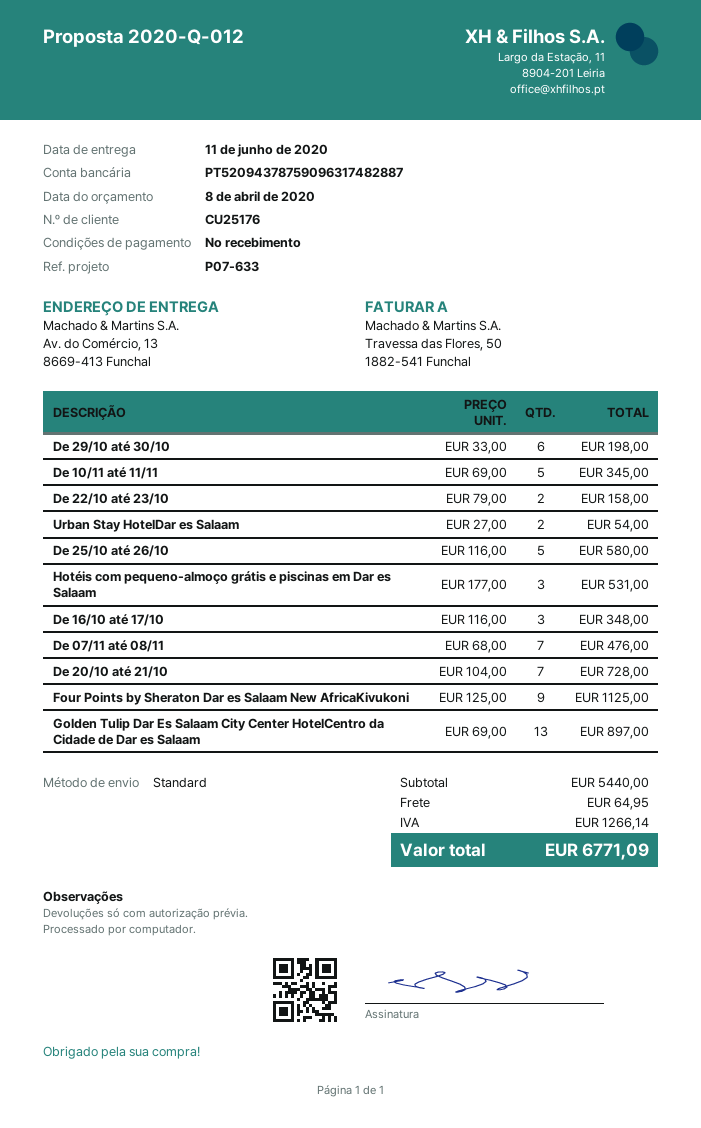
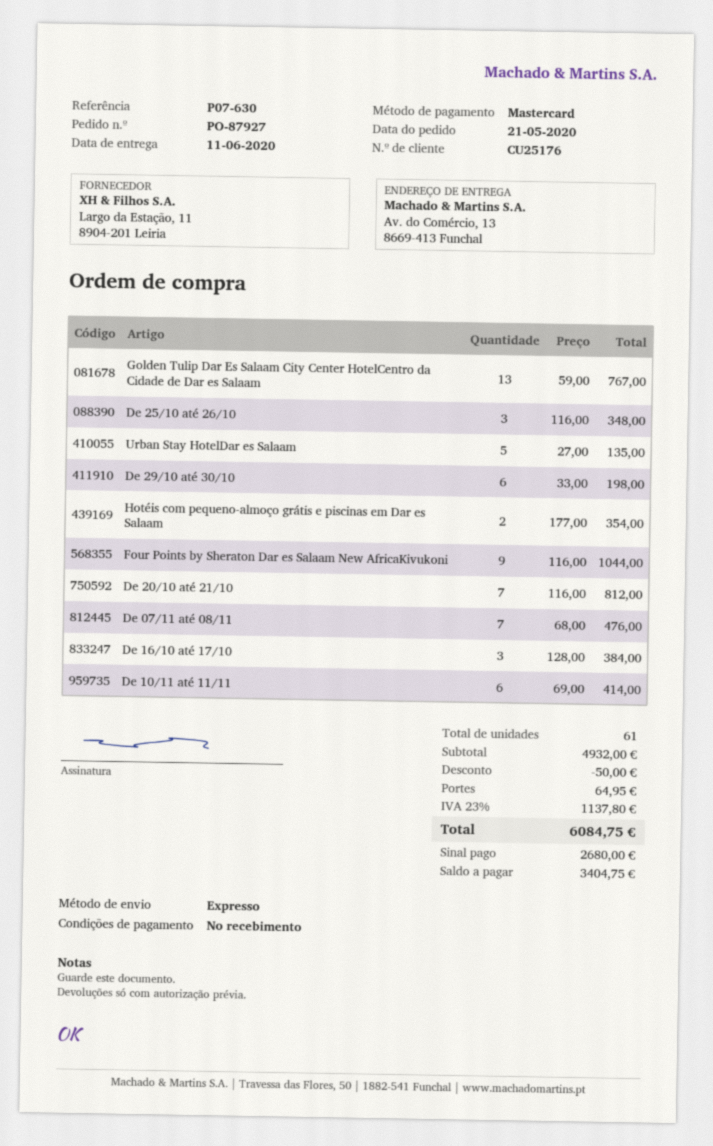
reference: P07-633 -> P07-630
shipping method: standard -> express
De 10/11 até 11/11: 5 x 69.00 = 345.00 -> 6 x 69.00 = 414.00
De 22/10 até 23/10: 2 x 79.00 = 158.00 -> none
Urban Stay HotelDar es Salaam: 2 x 27.00 = 54.00 -> 5 x 27.00 = 135.00
De 25/10 até 26/10: 5 x 116.00 = 580.00 -> 3 x 116.00 = 348.00
Hotéis com pequeno-almoço grátis e piscinas em Dar es Salaam: 3 x 177.00 = 531.00 -> 2 x 177.00 = 354.00
De 16/10 até 17/10: 3 x 116.00 = 348.00 -> 3 x 128.00 = 384.00
De 20/10 até 21/10: 7 x 104.00 = 728.00 -> 7 x 116.00 = 812.00
Four Points by Sheraton Dar es Salaam New AfricaKivukoni: 9 x 125.00 = 1125.00 -> 9 x 116.00 = 1044.00
Golden Tulip Dar Es Salaam City Center HotelCentro da Cidade de Dar es Salaam: 13 x 69.00 = 897.00 -> 13 x 59.00 = 767.00
subtotal: 5440.00 -> 4932.00
discount: none -> 50.00
tax: 1266.14 -> 1137.80
total: 6771.09 -> 6084.75

